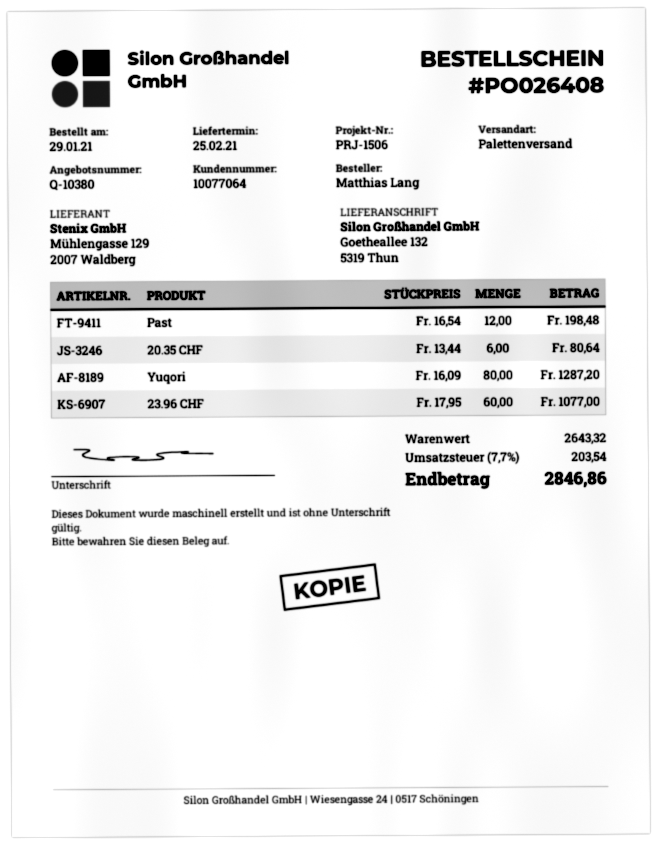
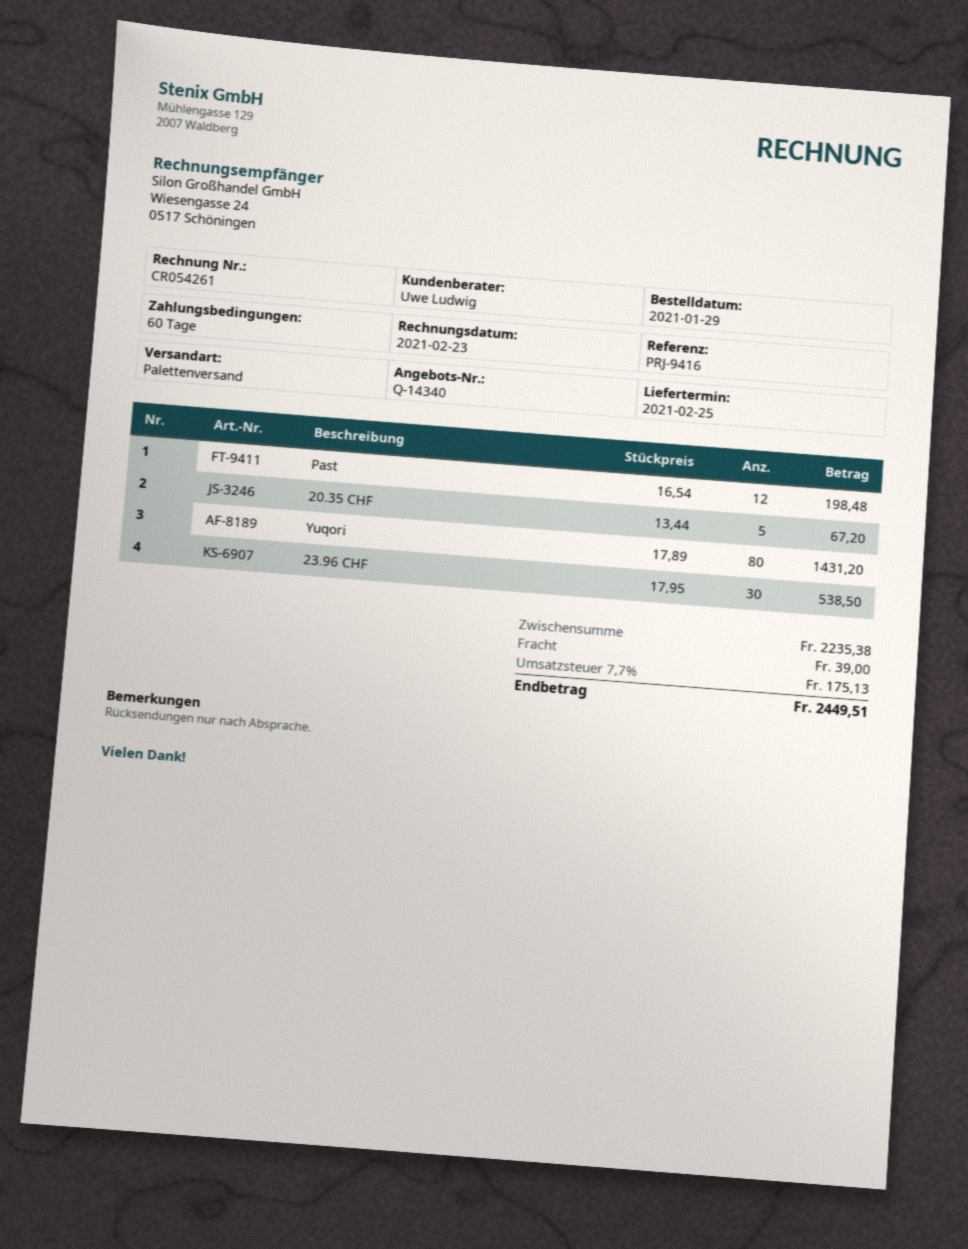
quote number: Q-10380 -> Q-14340
reference: PRJ-1506 -> PRJ-9416
20.35 CHF: 6 x 13.44 = 80.64 -> 5 x 13.44 = 67.20
Yuqori: 80 x 16.09 = 1287.20 -> 80 x 17.89 = 1431.20
23.96 CHF: 60 x 17.95 = 1077.00 -> 30 x 17.95 = 538.50
subtotal: 2643.32 -> 2235.38
shipping: none -> 39.00
tax: 7.7% = 203.54 -> 7.7% = 175.13
total: 2846.86 -> 2449.51

